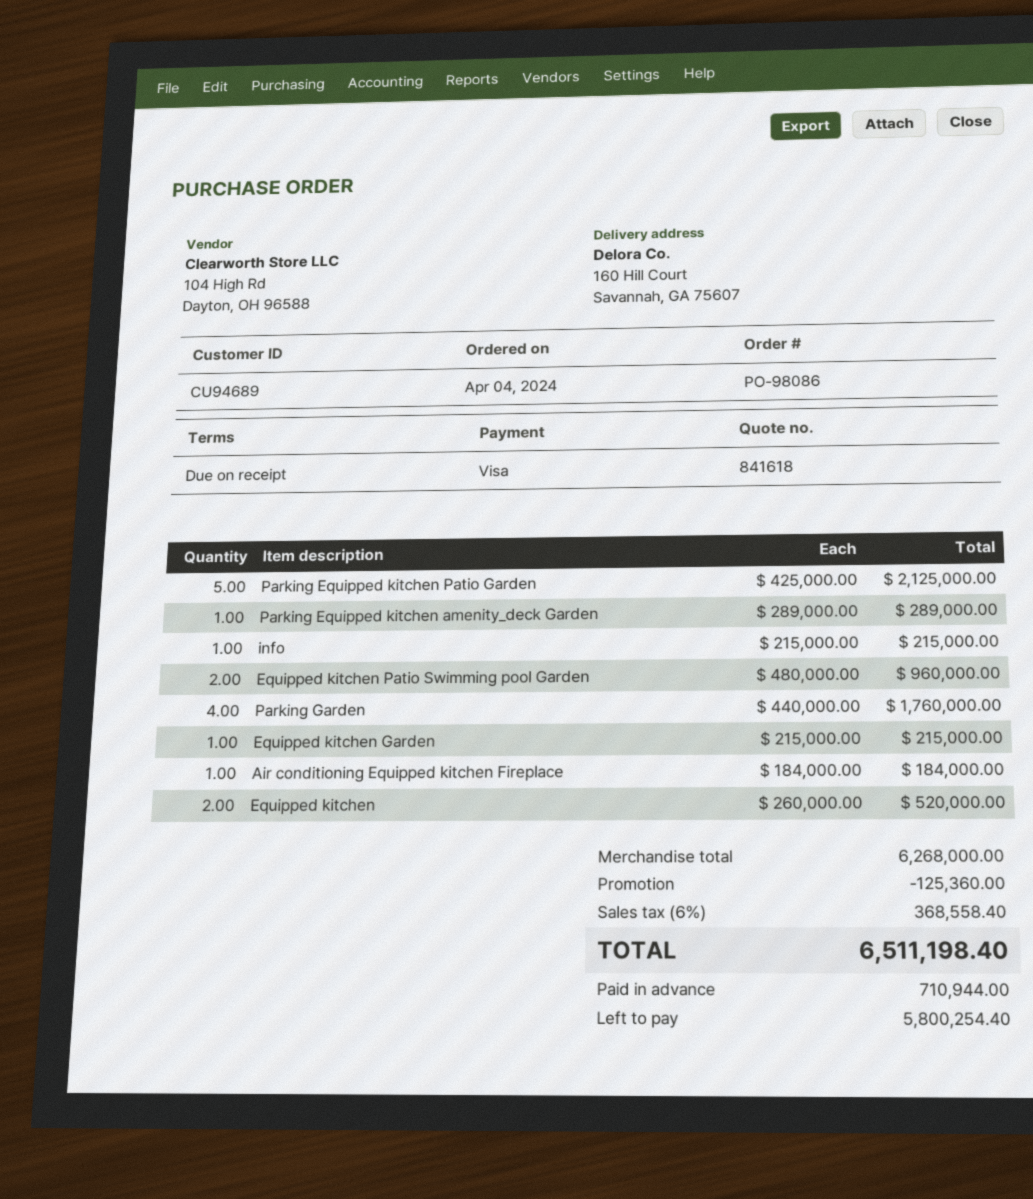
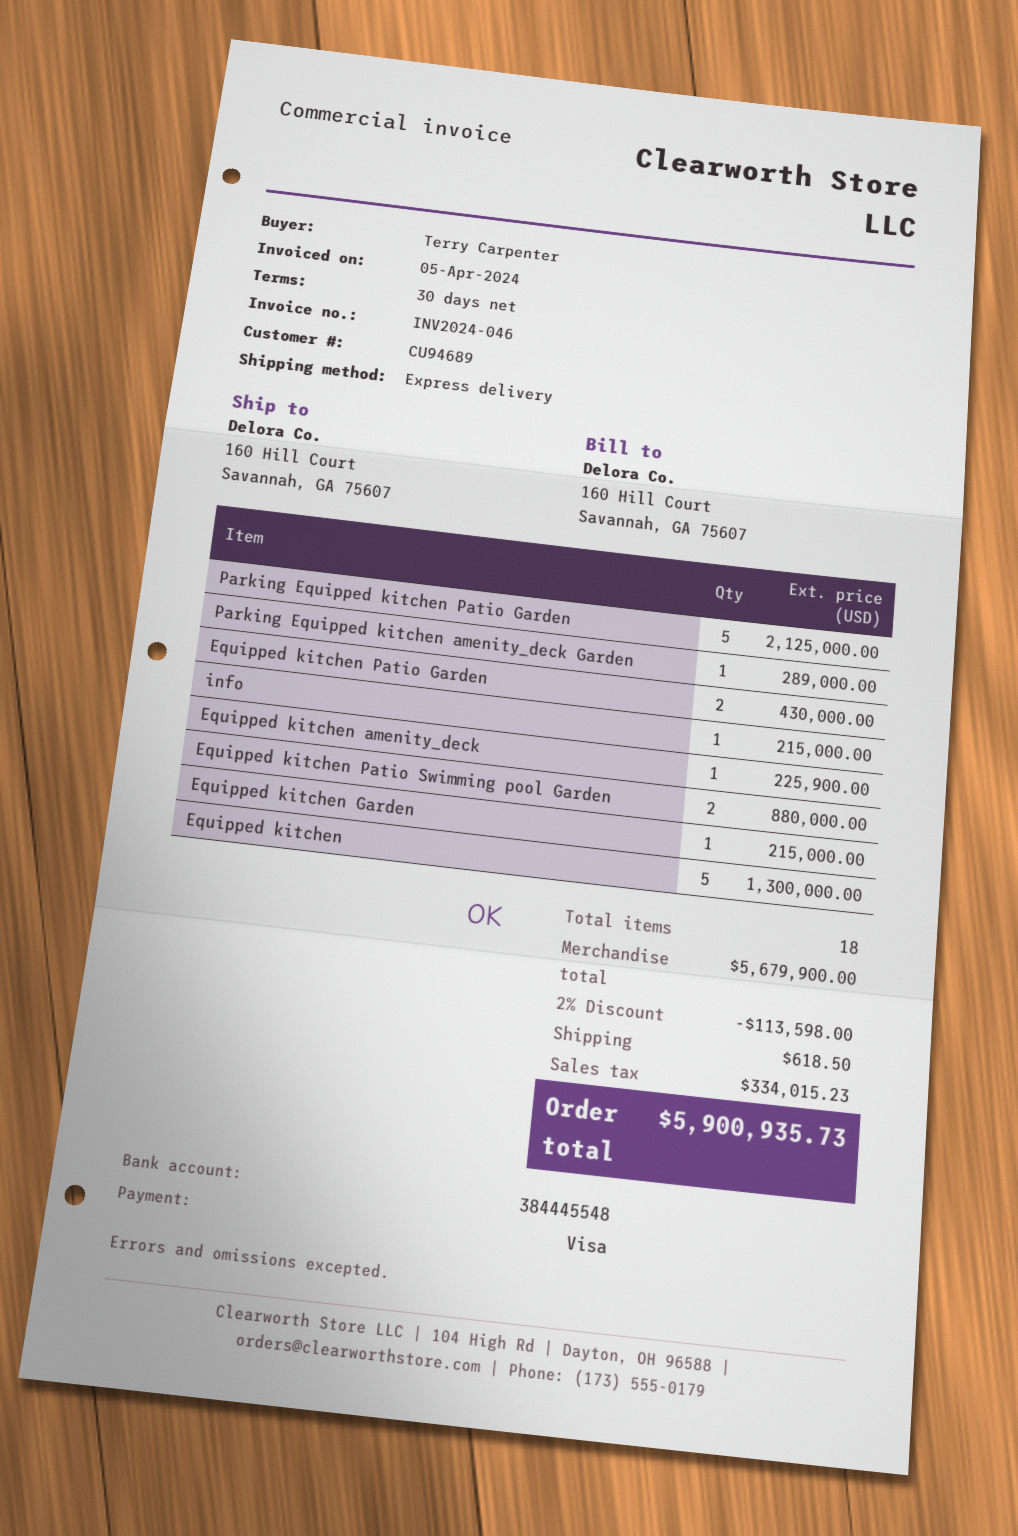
payment terms: on receipt -> 30 days
Equipped kitchen Patio Swimming pool Garden: 2 for 960000.00 -> 2 for 880000.00
Parking Garden: 4 for 1760000.00 -> none
Air conditioning Equipped kitchen Fireplace: 1 for 184000.00 -> none
Equipped kitchen: 2 for 520000.00 -> 5 for 1300000.00
Equipped kitchen Patio Garden: none -> 2 for 430000.00
Equipped kitchen amenity_deck: none -> 1 for 225900.00
subtotal: 6268000.00 -> 5679900.00
discount: 125360.00 -> 113598.00
shipping: none -> 618.50
tax: 368558.40 -> 334015.23
total: 6511198.40 -> 5900935.73

